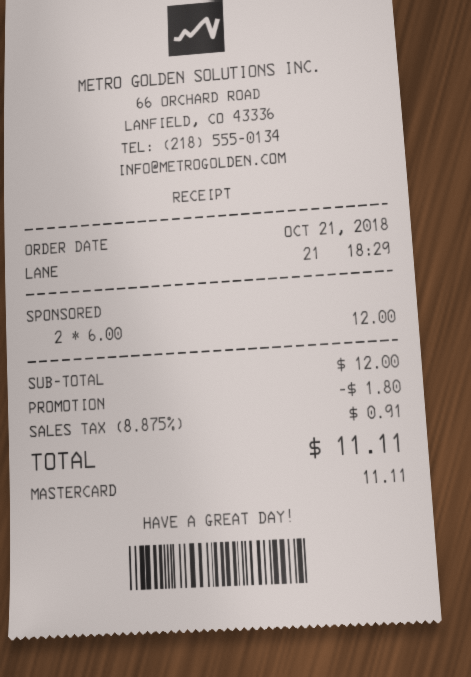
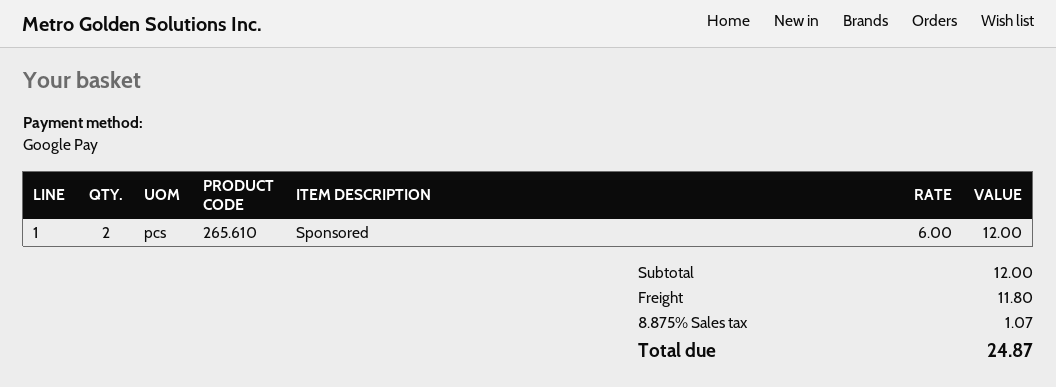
payment method: Mastercard -> Google Pay
discount: 1.80 -> none
shipping: none -> 11.80
tax: 8.875% = 0.91 -> 8.875% = 1.07
total: 11.11 -> 24.87

